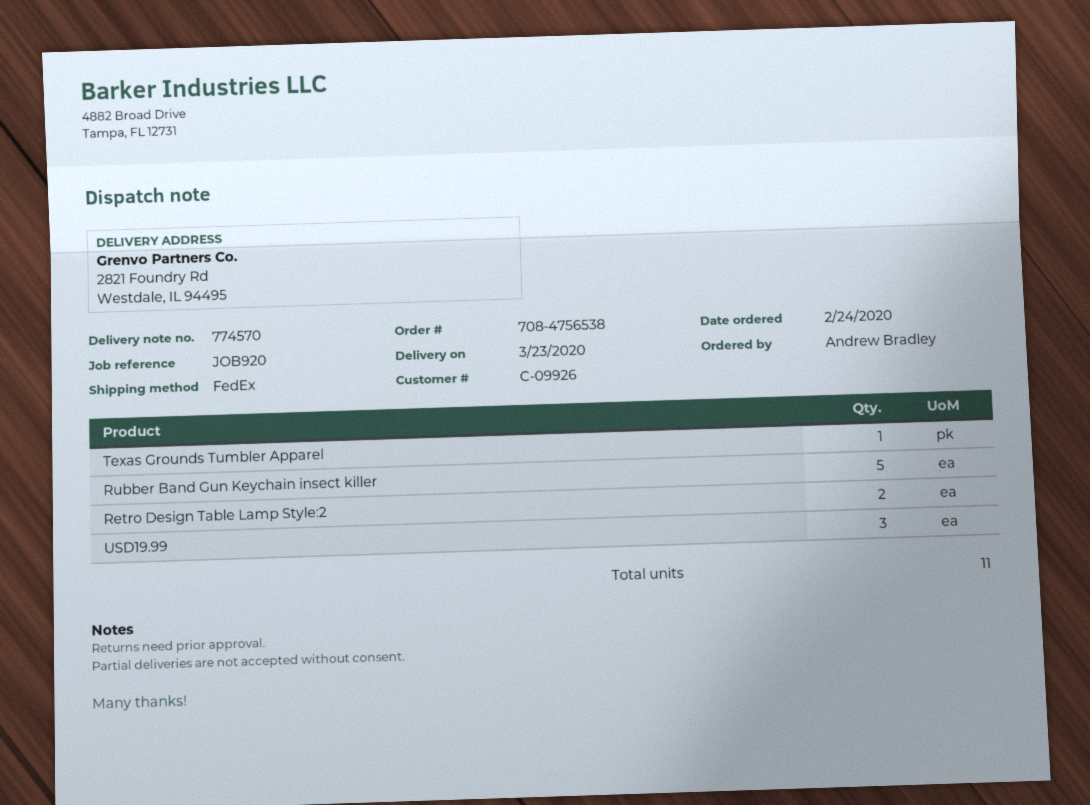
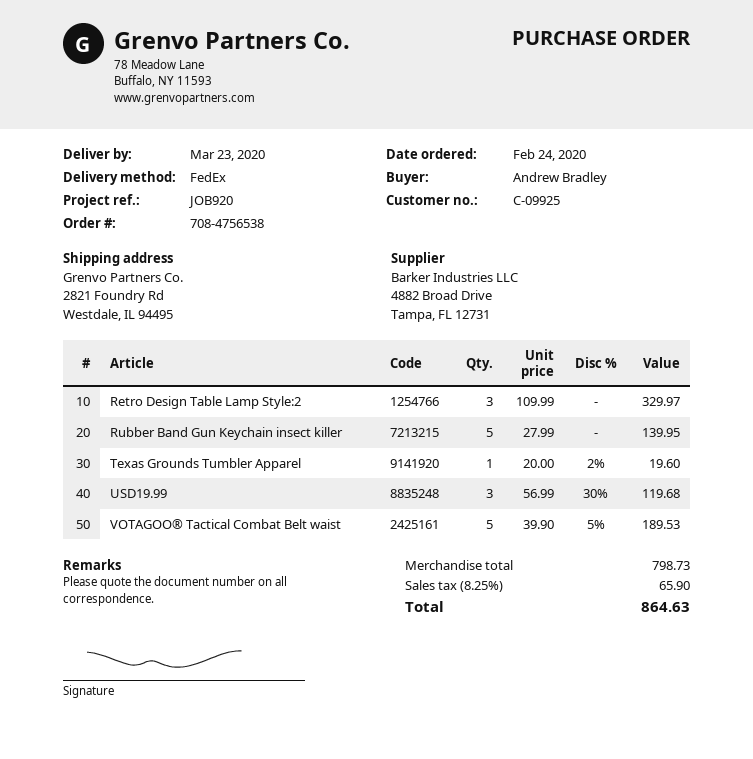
customer number: C-09926 -> C-09925
Retro Design Table Lamp Style:2: 2 -> 3
VOTAGOO® Tactical Combat Belt waist: none -> 5

